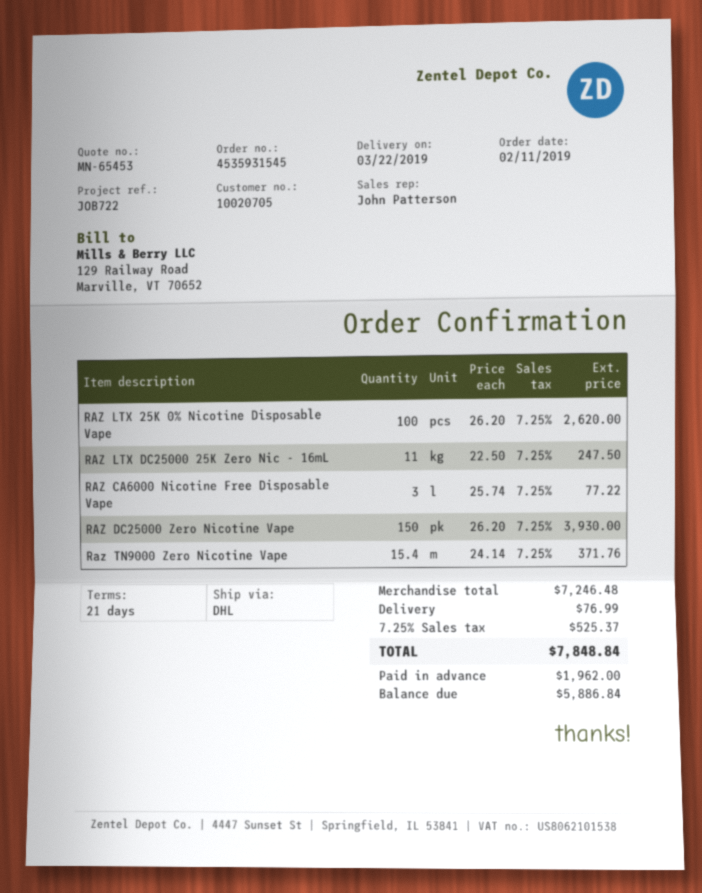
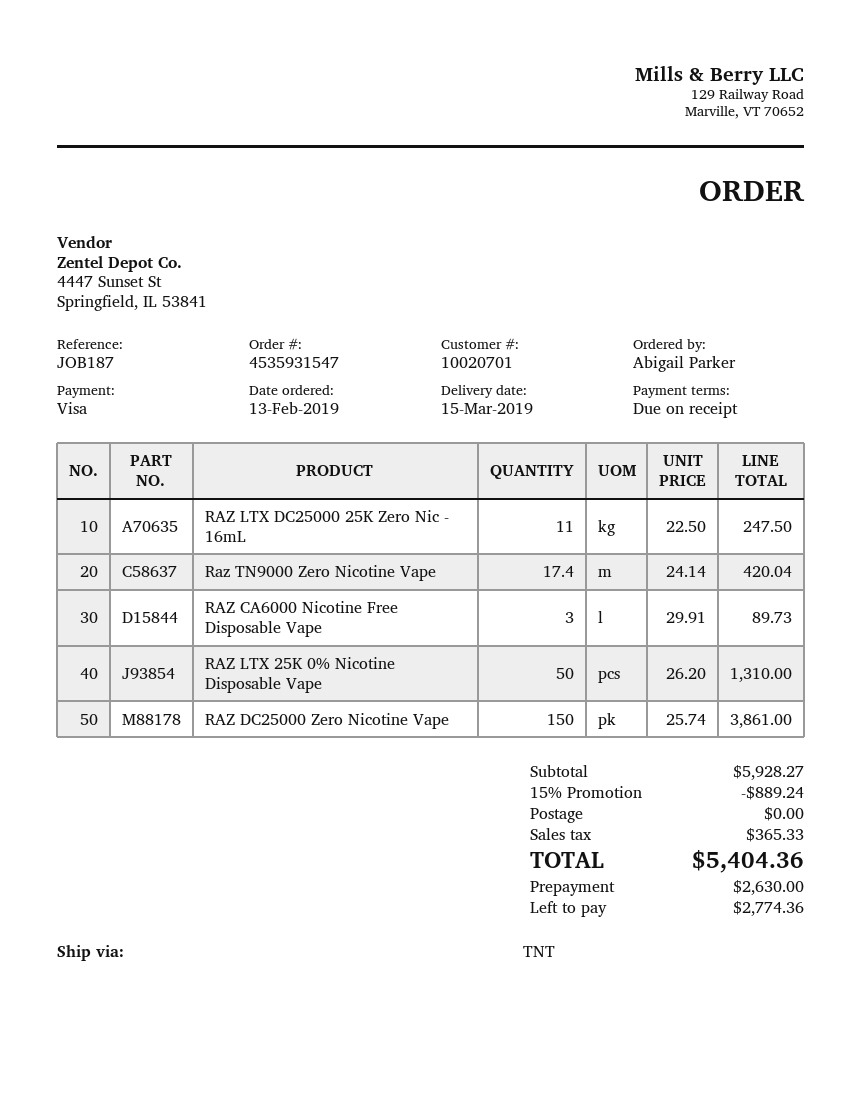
order number: 4535931545 -> 4535931547
order date: 2019-02-11 -> 2019-02-13
delivery date: 2019-03-22 -> 2019-03-15
payment terms: 21 days -> on receipt
customer number: 10020705 -> 10020701
reference: JOB722 -> JOB187
shipping method: DHL -> TNT
RAZ LTX 25K 0% Nicotine Disposable Vape: 100 x 26.20 = 2620.00 -> 50 x 26.20 = 1310.00
RAZ CA6000 Nicotine Free Disposable Vape: 3 x 25.74 = 77.22 -> 3 x 29.91 = 89.73
RAZ DC25000 Zero Nicotine Vape: 150 x 26.20 = 3930.00 -> 150 x 25.74 = 3861.00
Raz TN9000 Zero Nicotine Vape: 15.4 x 24.14 = 371.76 -> 17.4 x 24.14 = 420.04
subtotal: 7246.48 -> 5928.27
discount: none -> 15% = 889.24
shipping: 76.99 -> 0.00
tax: 525.37 -> 365.33
total: 7848.84 -> 5404.36
deposit: 1962.00 -> 2630.00
balance: 5886.84 -> 2774.36

